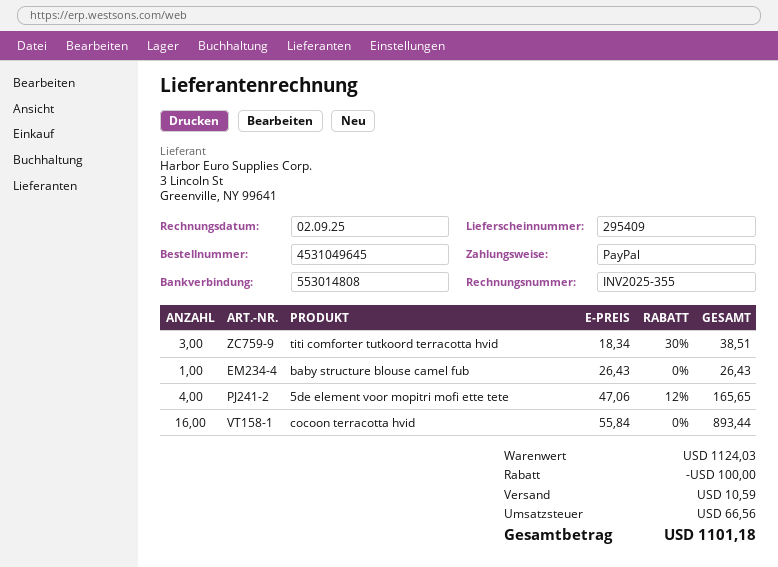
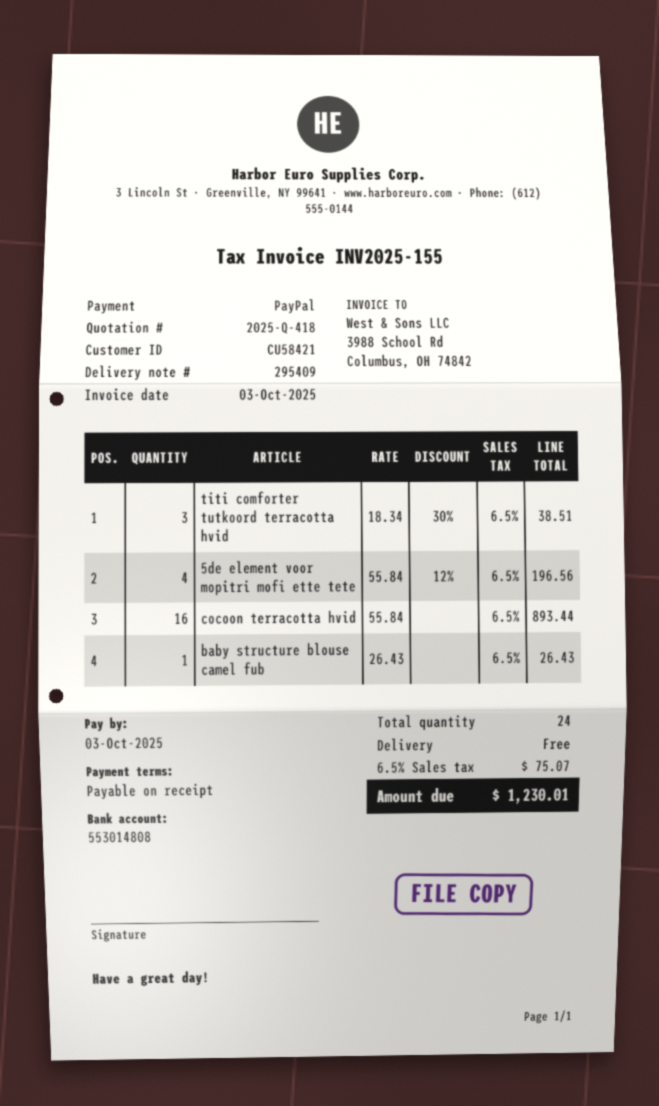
invoice number: INV2025-355 -> INV2025-155
invoice date: 2025-09-02 -> 2025-10-03
5de element voor mopitri mofi ette tete: 4 x 47.06 - 12% = 165.65 -> 4 x 55.84 - 12% = 196.56
discount: 100.00 -> none
shipping: 10.59 -> 0.00
tax: 66.56 -> 75.07
total: 1101.18 -> 1230.01

